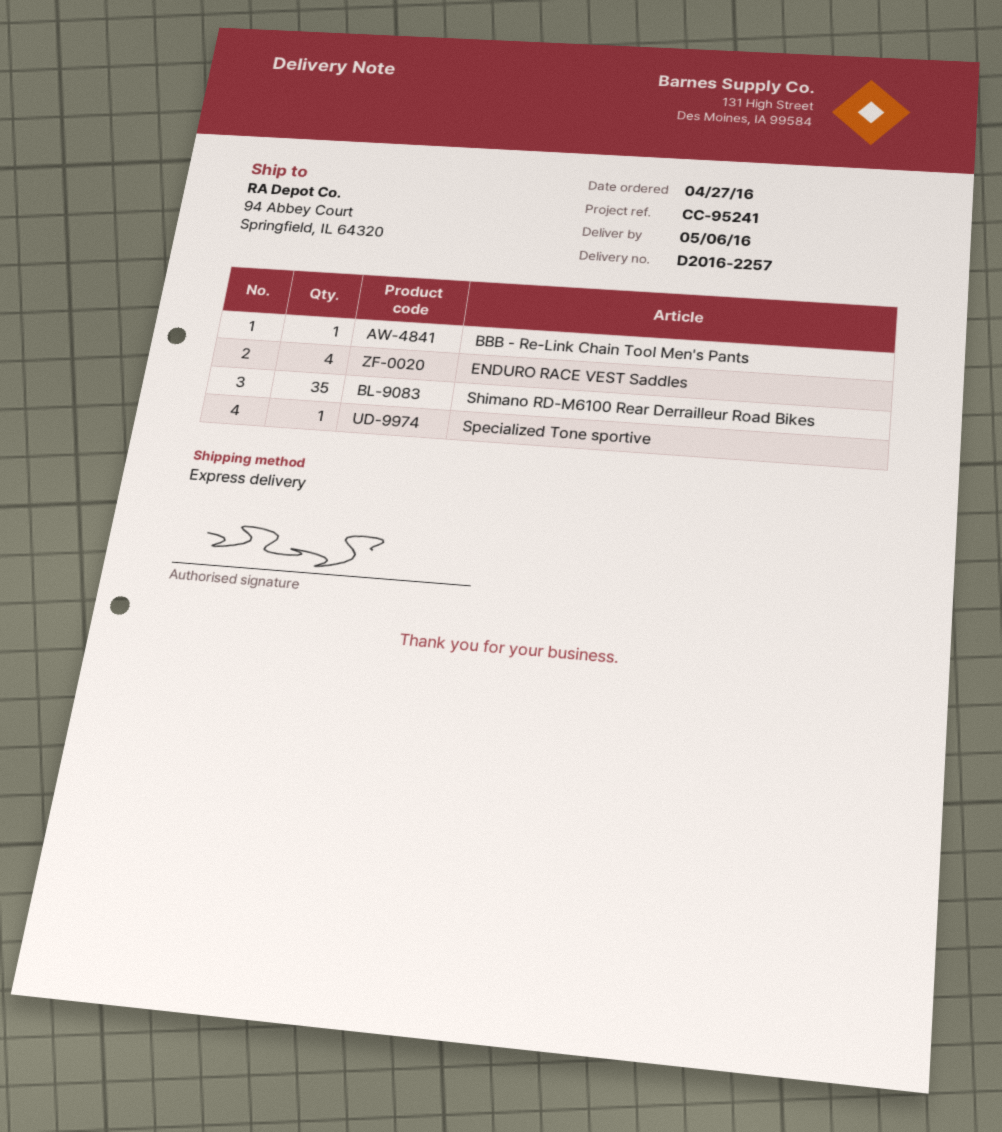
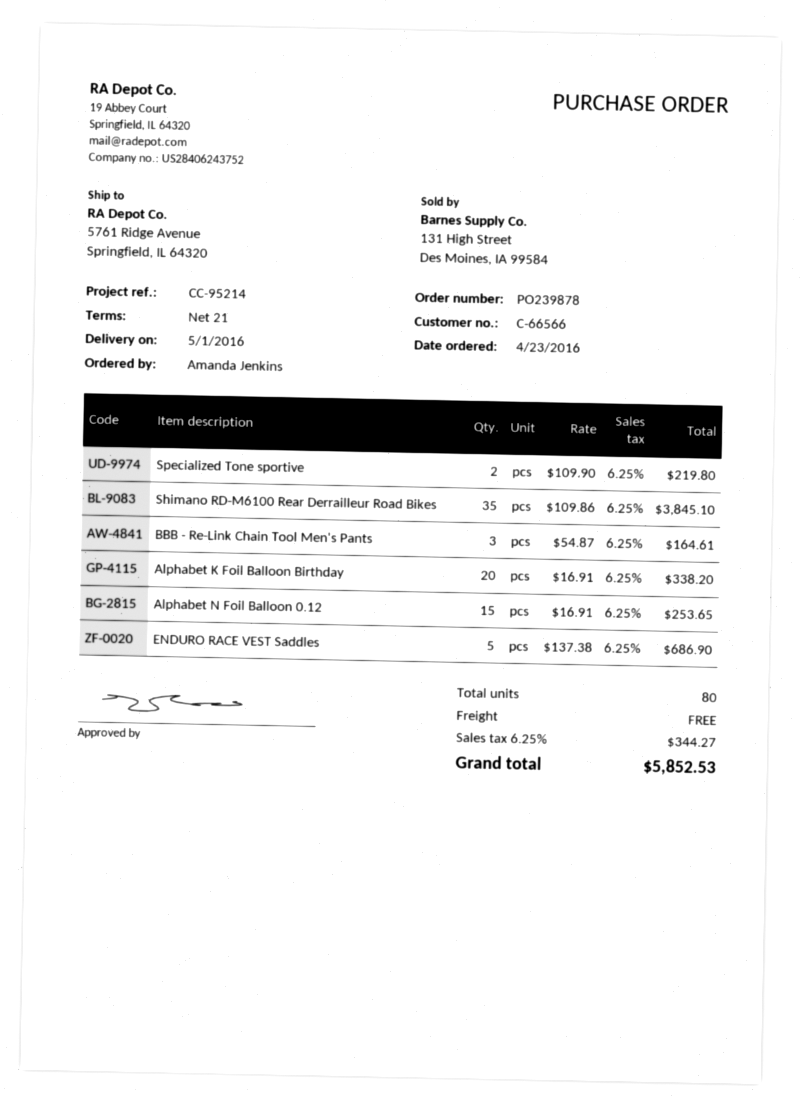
order date: 2016-04-27 -> 2016-04-23
delivery date: 2016-05-06 -> 2016-05-01
reference: CC-95241 -> CC-95214
ship to: 94 Abbey Court, Springfield, IL 64320 -> 5761 Ridge Avenue, Springfield, IL 64320
BBB - Re-Link Chain Tool Men's Pants: 1 -> 3
ENDURO RACE VEST Saddles: 4 -> 5
Specialized Tone sportive: 1 -> 2
Alphabet K Foil Balloon Birthday: none -> 20
Alphabet N Foil Balloon 0.12: none -> 15

